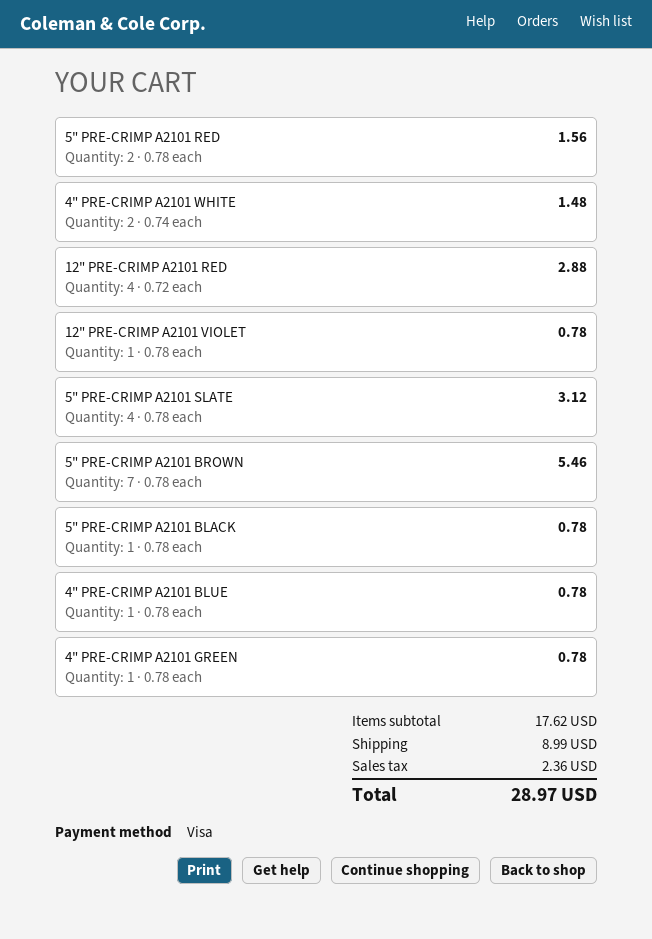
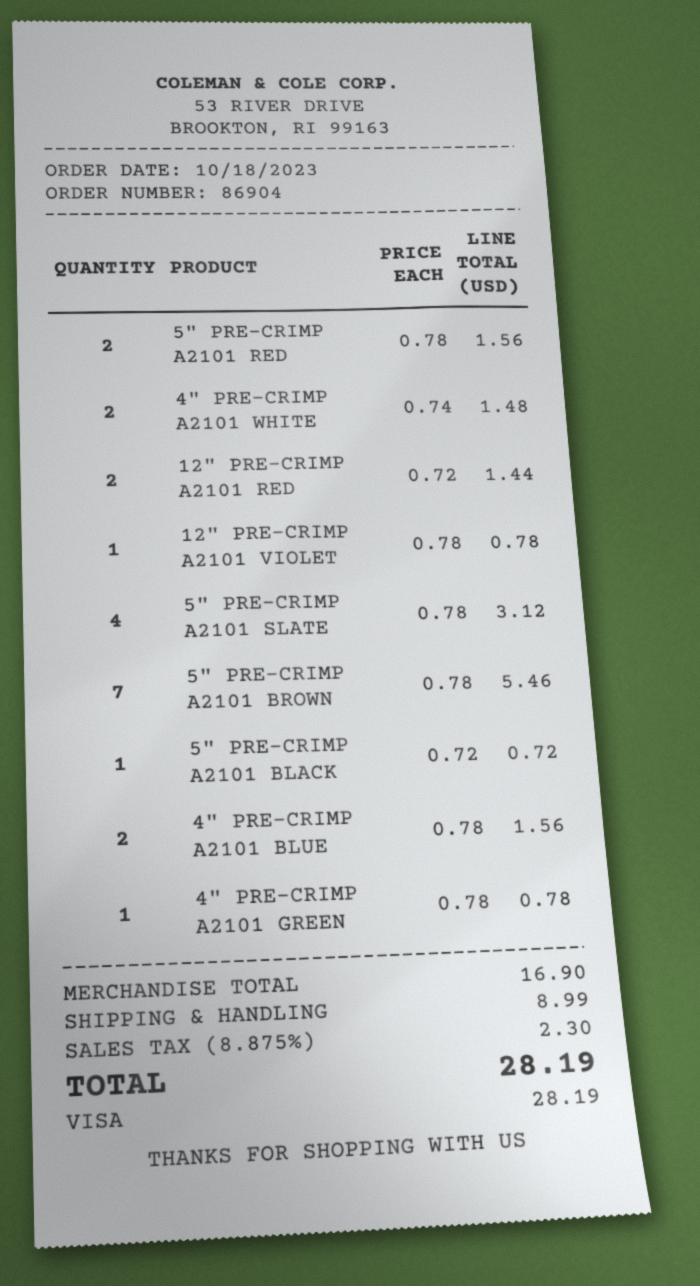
12" PRE-CRIMP A2101 RED: 4 x 0.72 = 2.88 -> 2 x 0.72 = 1.44
5" PRE-CRIMP A2101 BLACK: 1 x 0.78 = 0.78 -> 1 x 0.72 = 0.72
4" PRE-CRIMP A2101 BLUE: 1 x 0.78 = 0.78 -> 2 x 0.78 = 1.56
subtotal: 17.62 -> 16.90
tax: 2.36 -> 2.30
total: 28.97 -> 28.19

